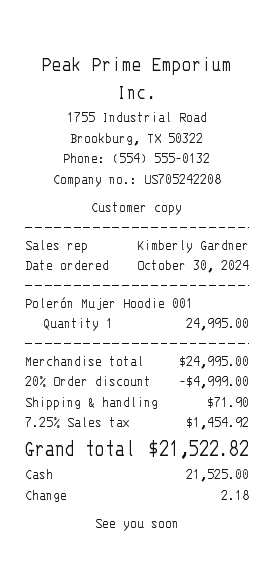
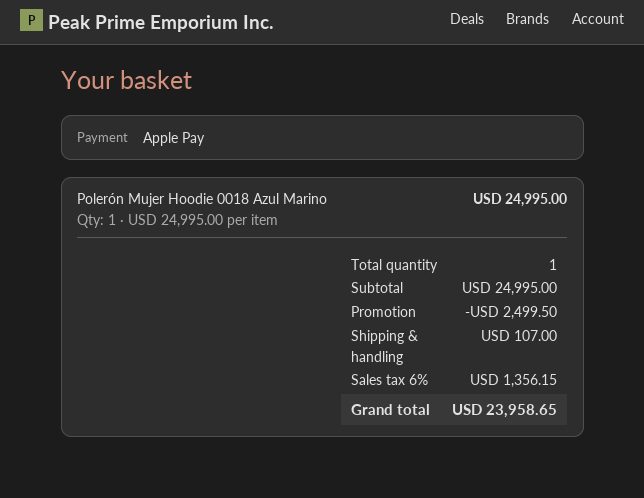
payment method: cash -> Apple Pay
discount: 4999.00 -> 2499.50
shipping: 71.90 -> 107.00
tax: 7.25% = 1454.92 -> 6% = 1356.15
total: 21522.82 -> 23958.65

